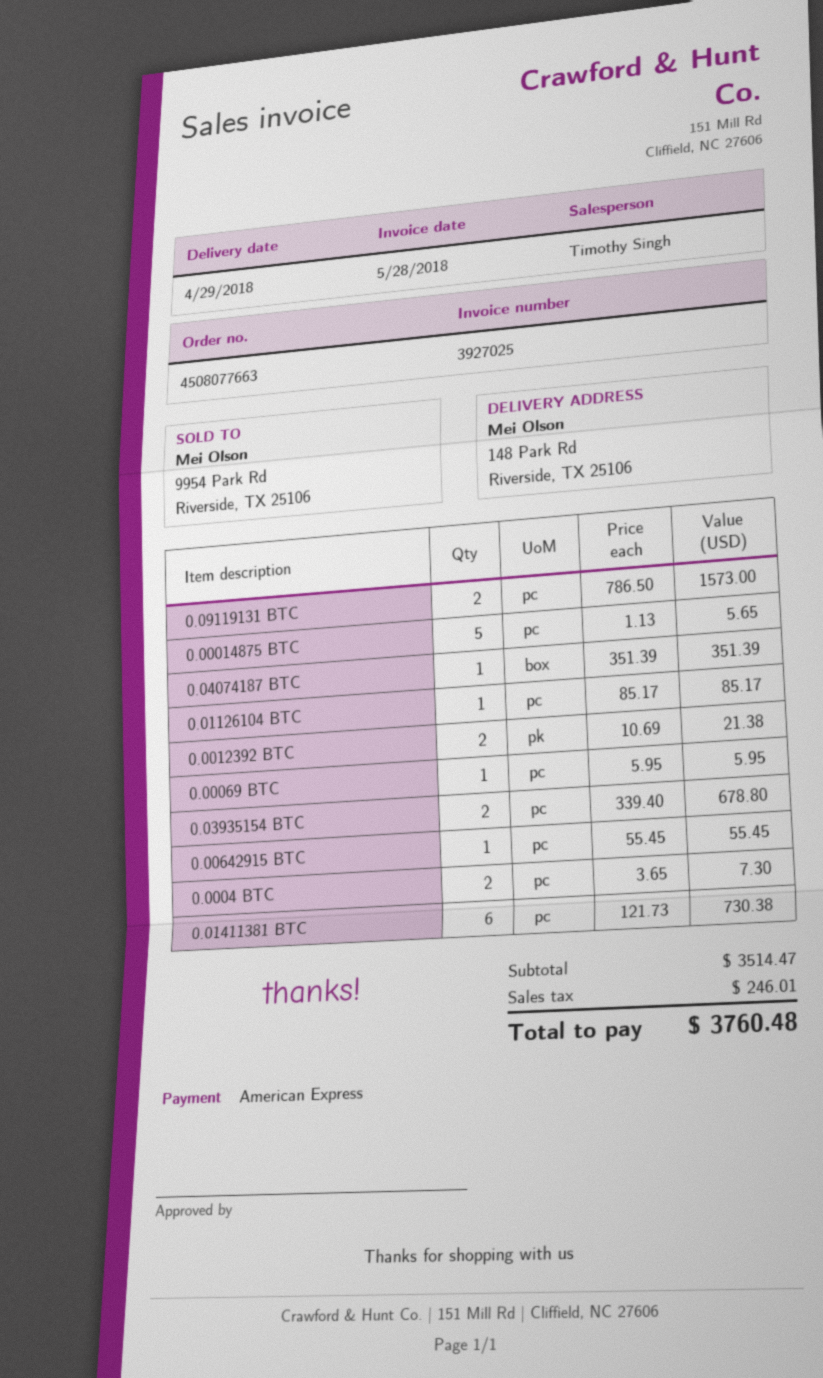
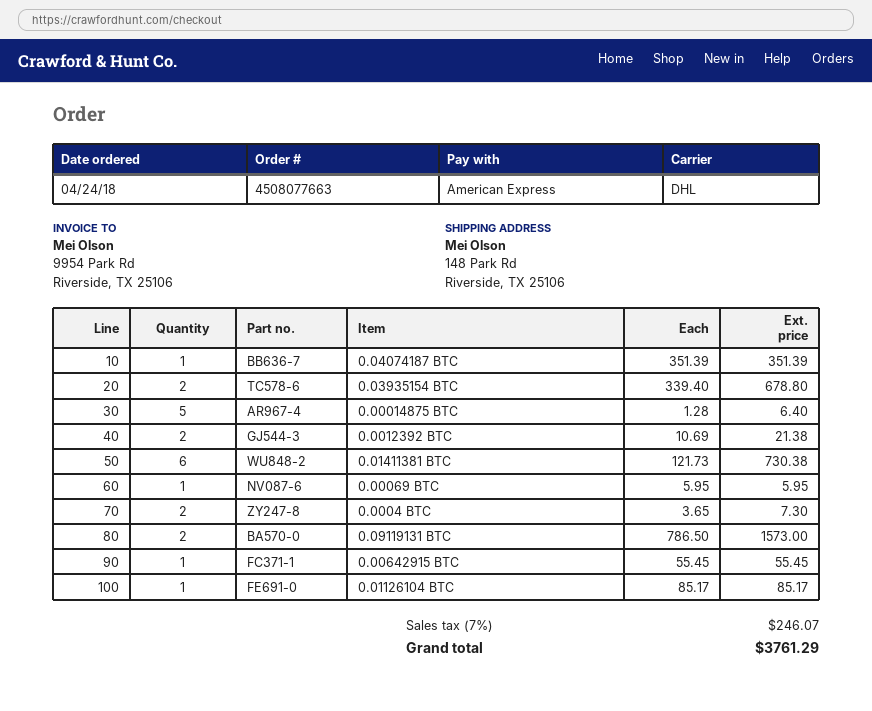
0.00014875 BTC: 5 x 1.13 = 5.65 -> 5 x 1.28 = 6.40
tax: 246.01 -> 246.07
total: 3760.48 -> 3761.29

